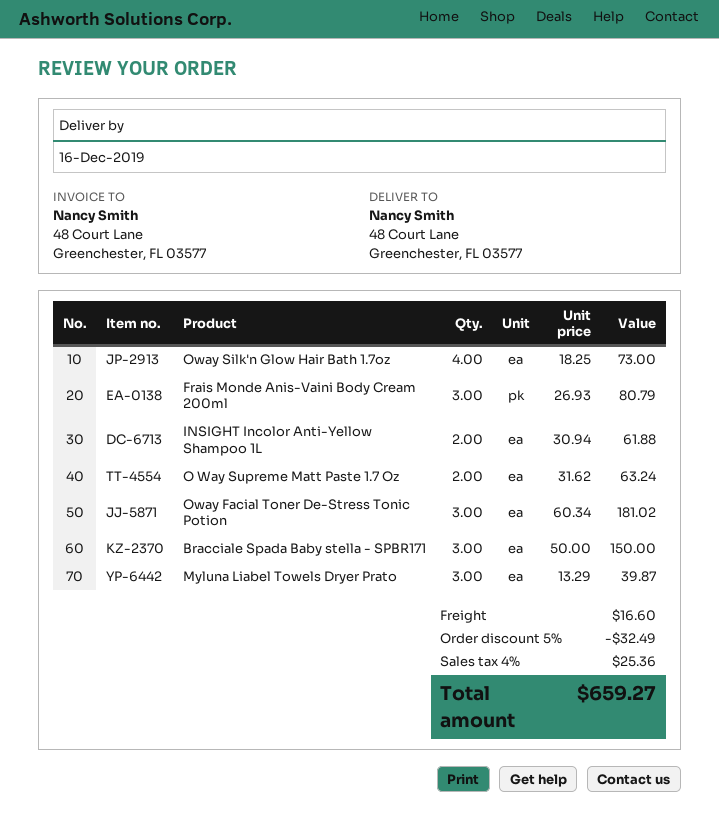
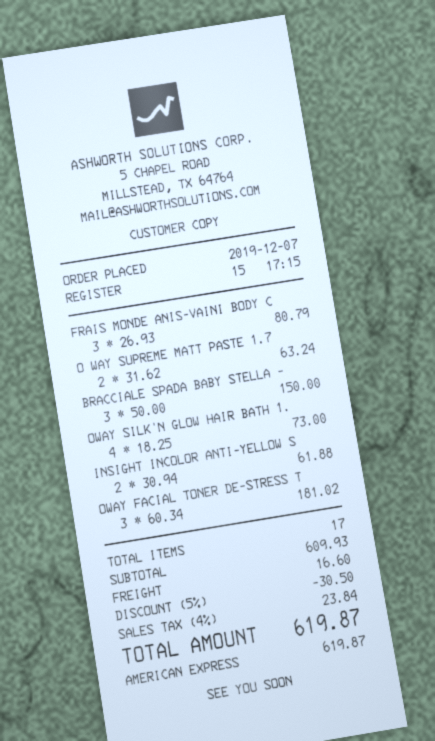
Myluna Liabel Towels Dryer Prato: 3 x 13.29 = 39.87 -> none
discount: 5% = 32.49 -> 5% = 30.50
tax: 4% = 25.36 -> 4% = 23.84
total: 659.27 -> 619.87

